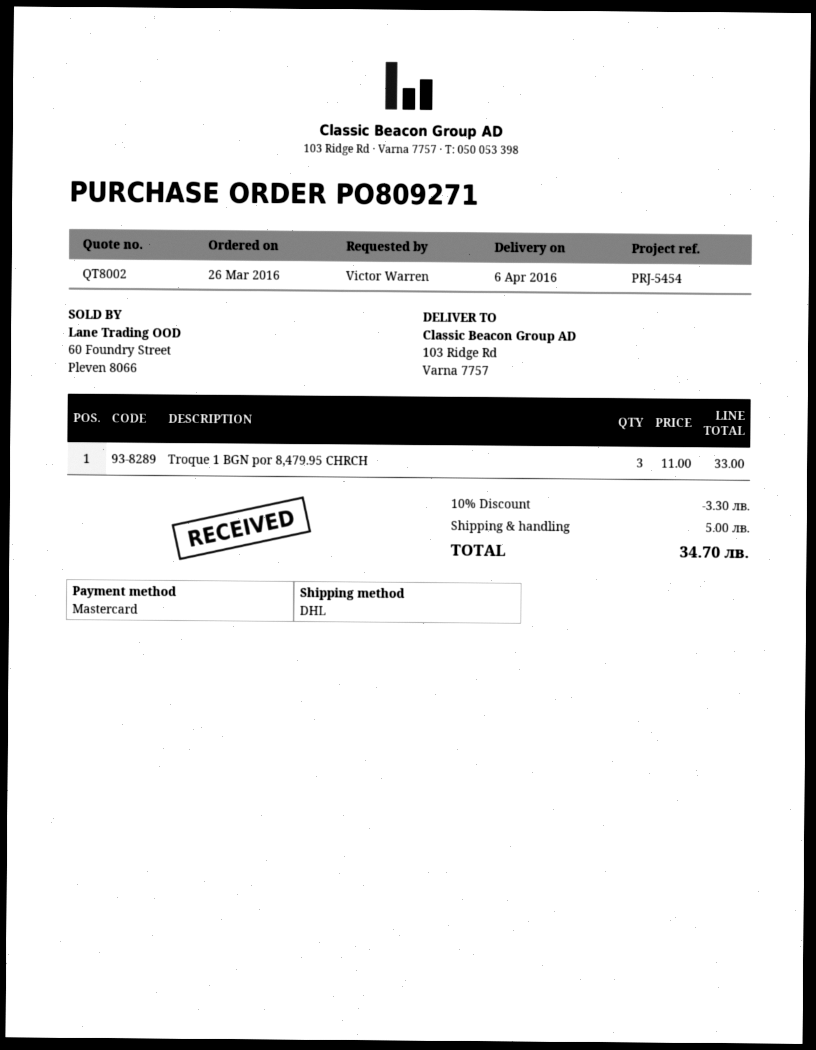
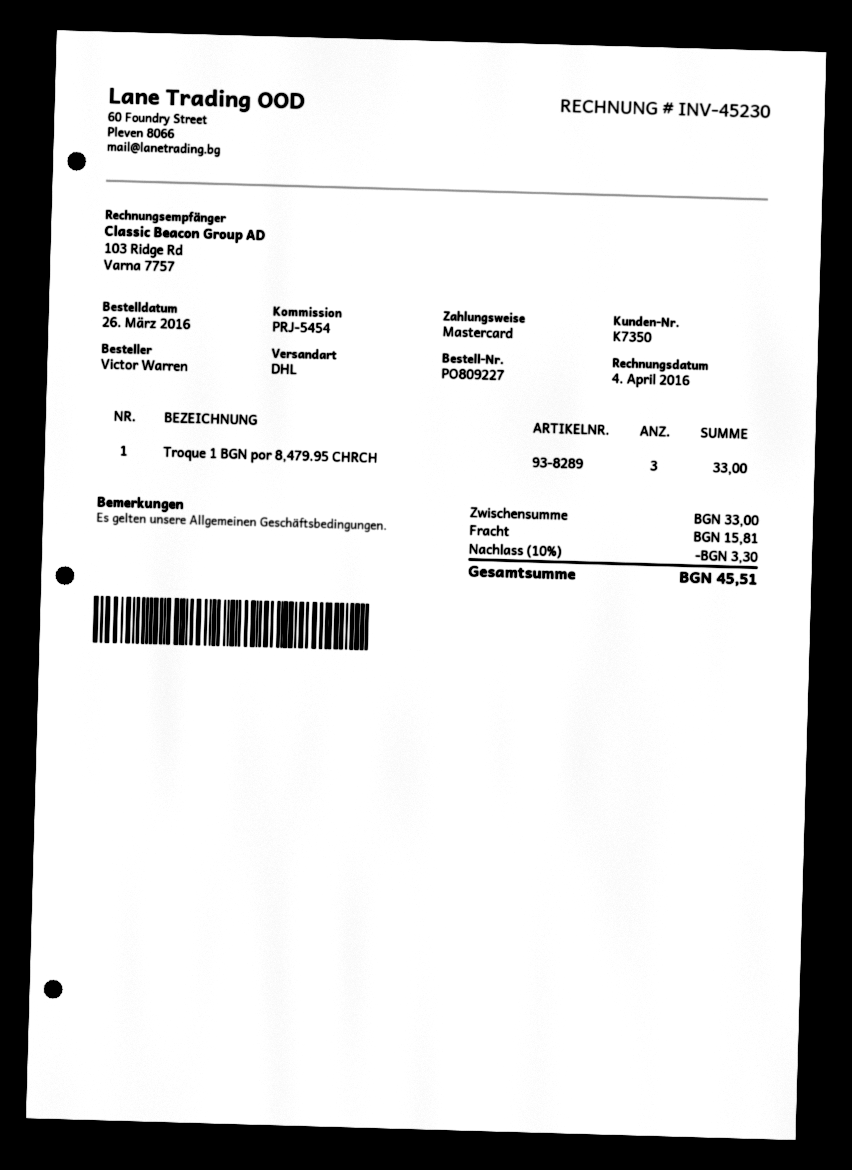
order number: PO809271 -> PO809227
shipping: 5.00 -> 15.81
total: 34.70 -> 45.51

